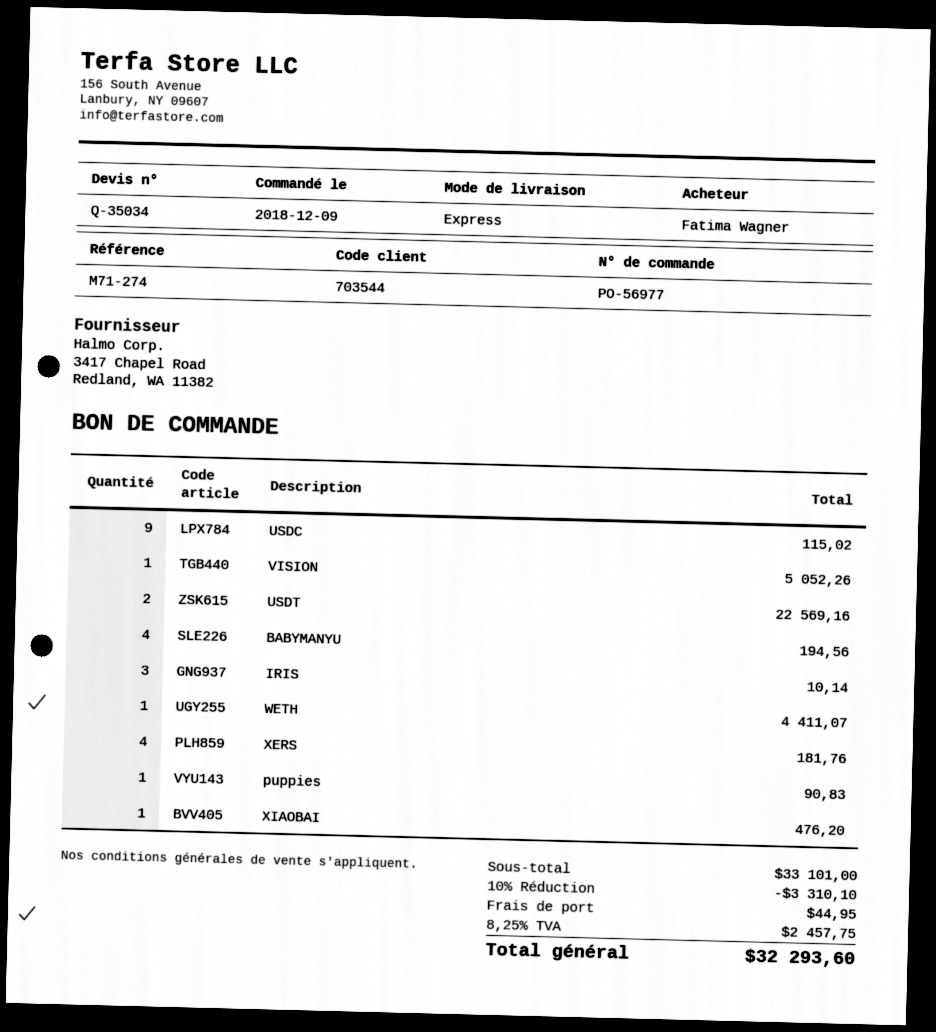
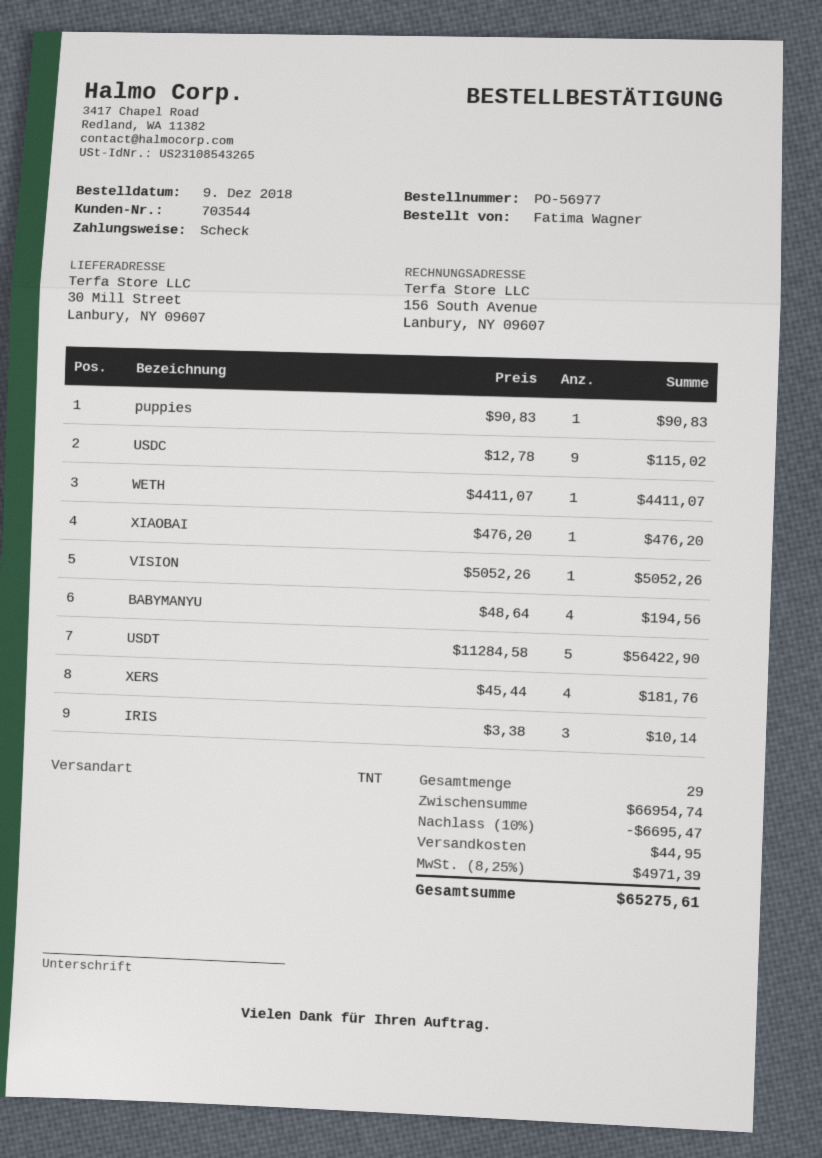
shipping method: express -> TNT
USDT: 2 for 22569.16 -> 5 for 56422.90
subtotal: 33101.00 -> 66954.74
discount: 10% = 3310.10 -> 10% = 6695.47
tax: 8.25% = 2457.75 -> 8.25% = 4971.39
total: 32293.60 -> 65275.61

